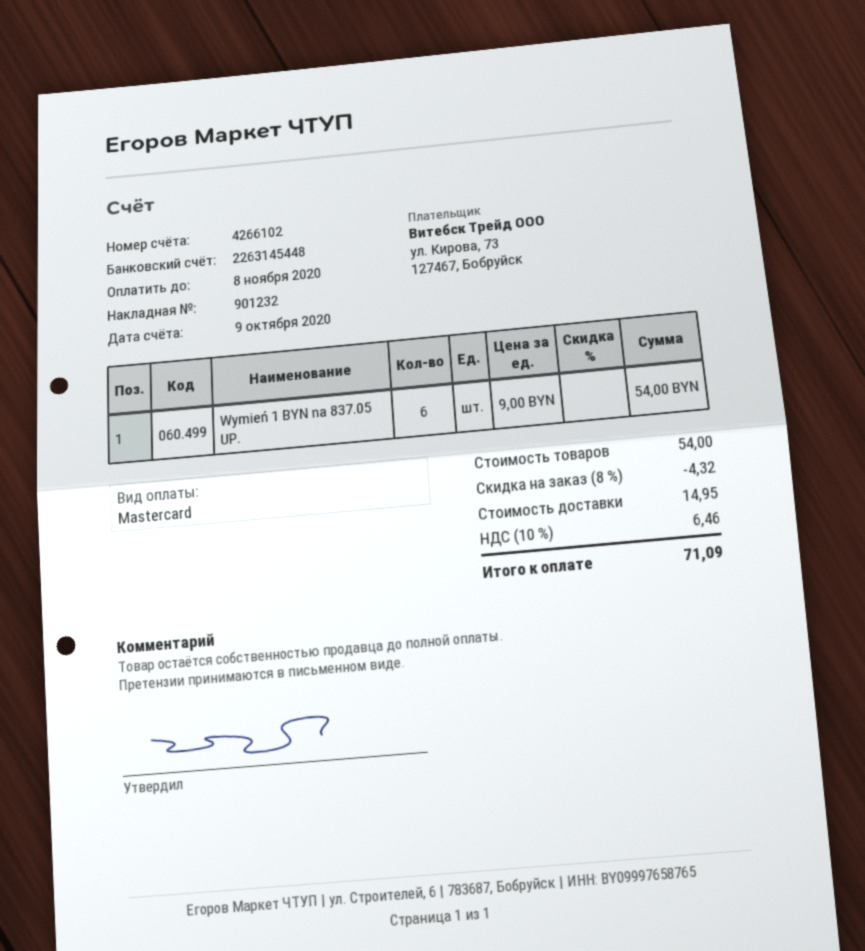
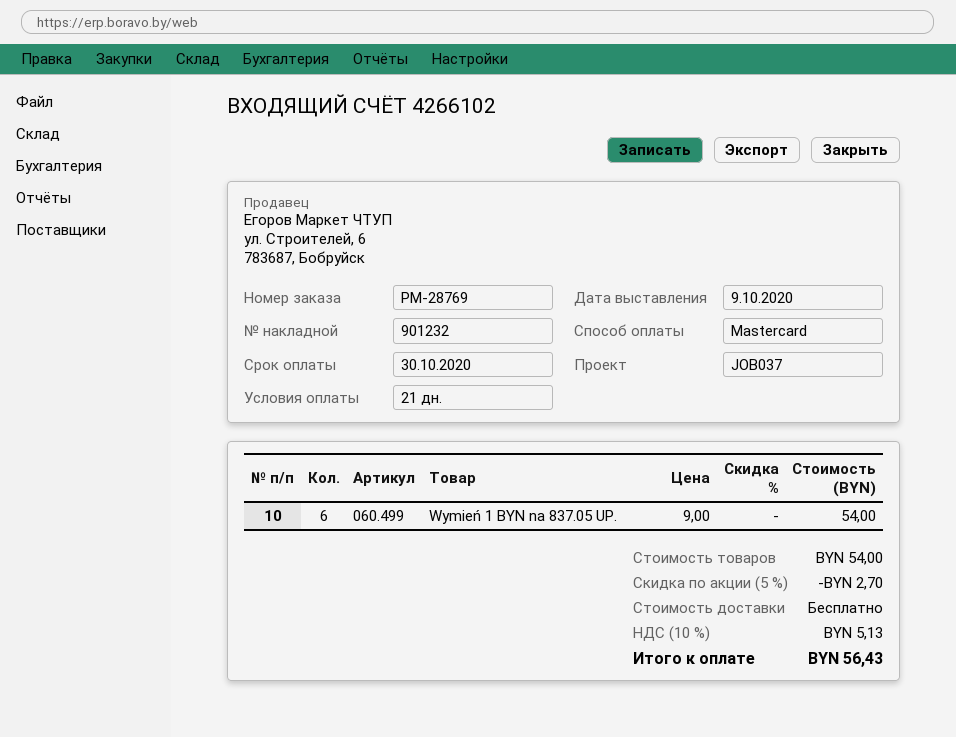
due date: 2020-11-08 -> 2020-10-30
discount: 8% = 4.32 -> 5% = 2.70
shipping: 14.95 -> 0.00
tax: 10% = 6.46 -> 10% = 5.13
total: 71.09 -> 56.43

